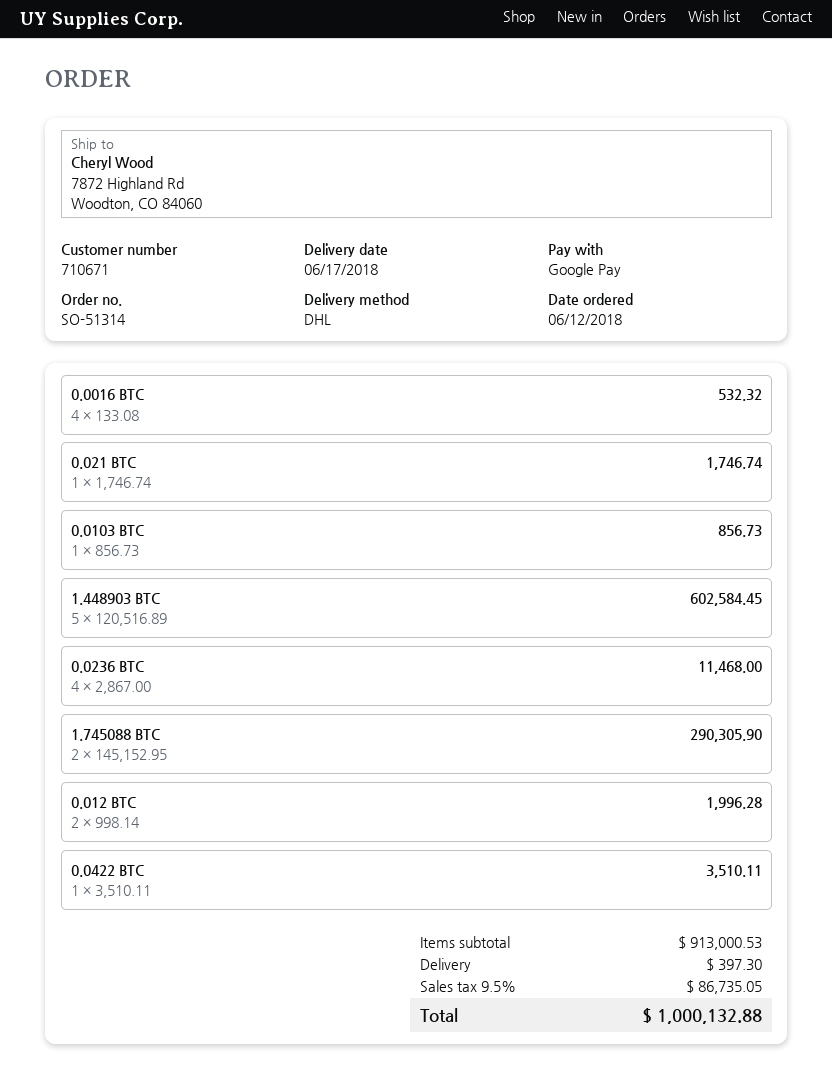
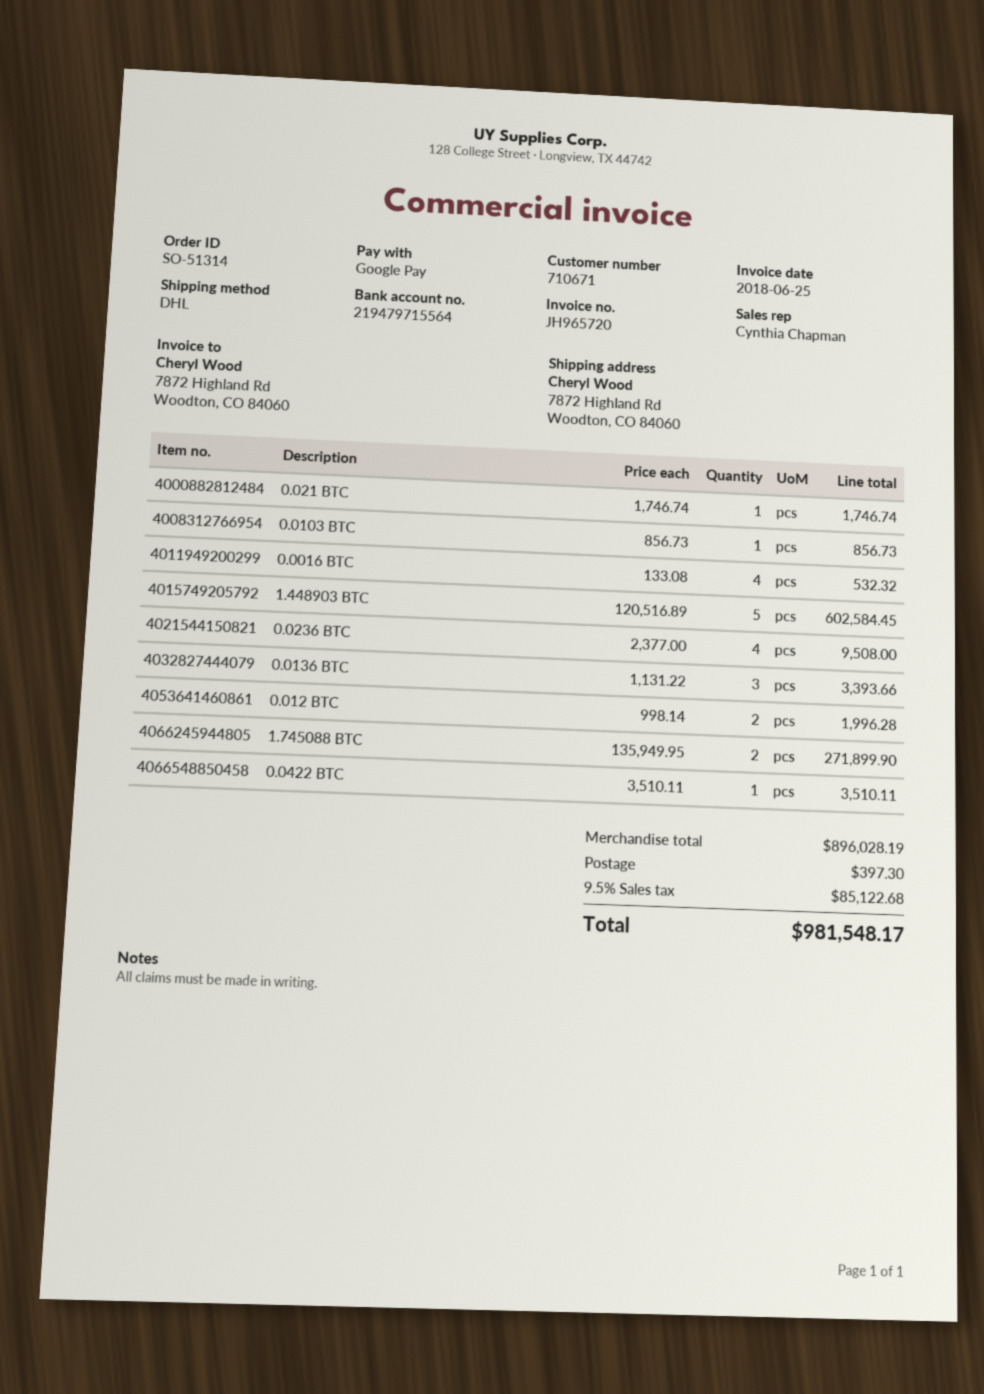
0.0236 BTC: 4 x 2867.00 = 11468.00 -> 4 x 2377.00 = 9508.00
1.745088 BTC: 2 x 145152.95 = 290305.90 -> 2 x 135949.95 = 271899.90
0.0136 BTC: none -> 3 x 1131.22 = 3393.66
subtotal: 913000.53 -> 896028.19
tax: 9.5% = 86735.05 -> 9.5% = 85122.68
total: 1000132.88 -> 981548.17

